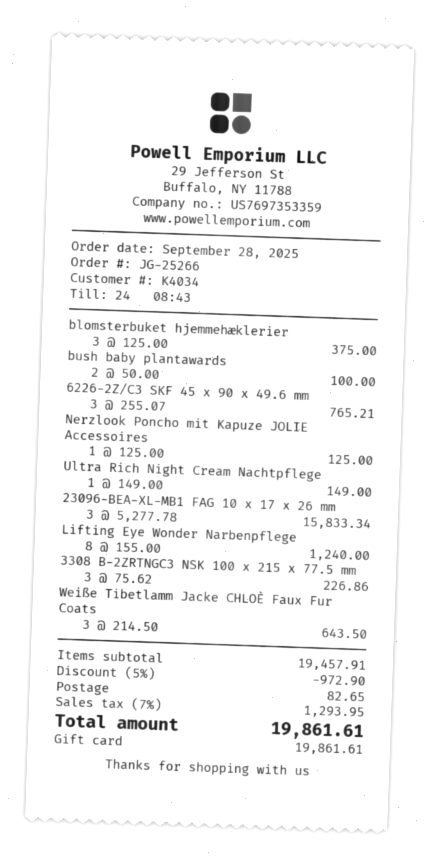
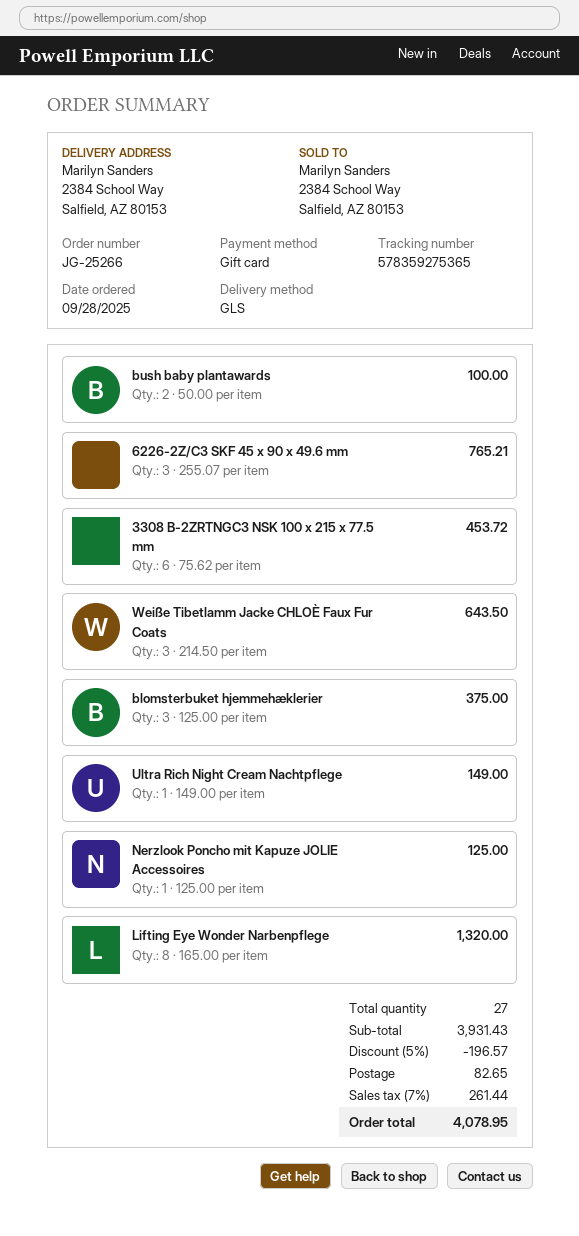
23096-BEA-XL-MB1 FAG 10 x 17 x 26 mm: 3 x 5277.78 = 15833.34 -> none
Lifting Eye Wonder Narbenpflege: 8 x 155.00 = 1240.00 -> 8 x 165.00 = 1320.00
3308 B-2ZRTNGC3 NSK 100 x 215 x 77.5 mm: 3 x 75.62 = 226.86 -> 6 x 75.62 = 453.72
subtotal: 19457.91 -> 3931.43
discount: 5% = 972.90 -> 5% = 196.57
tax: 7% = 1293.95 -> 7% = 261.44
total: 19861.61 -> 4078.95

